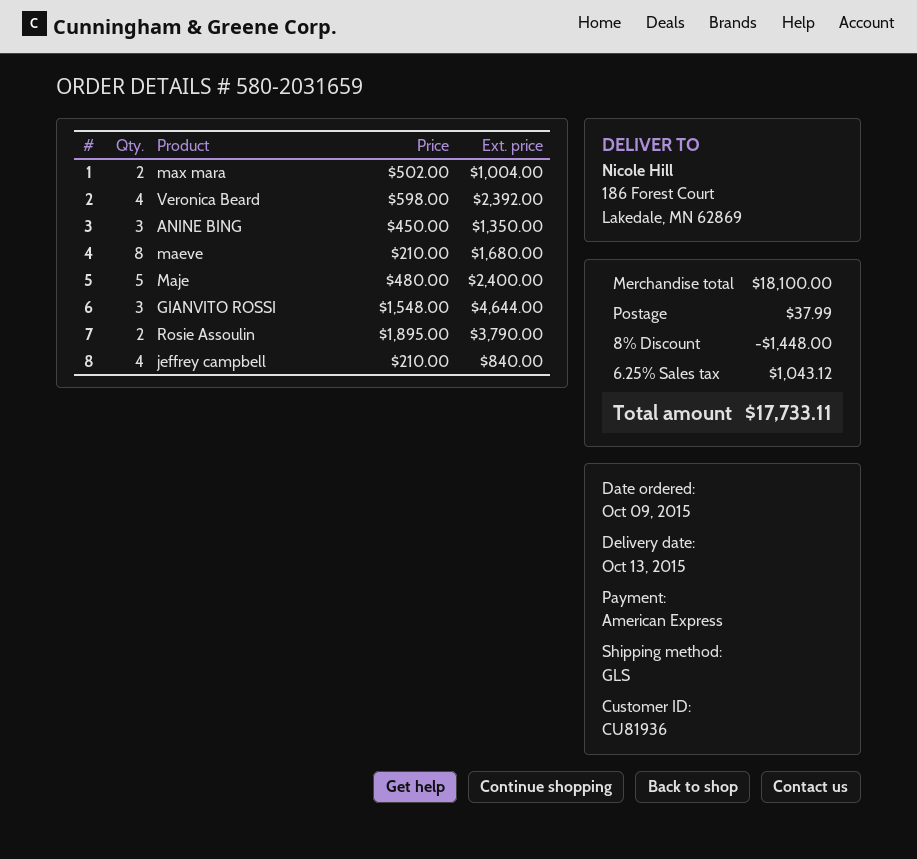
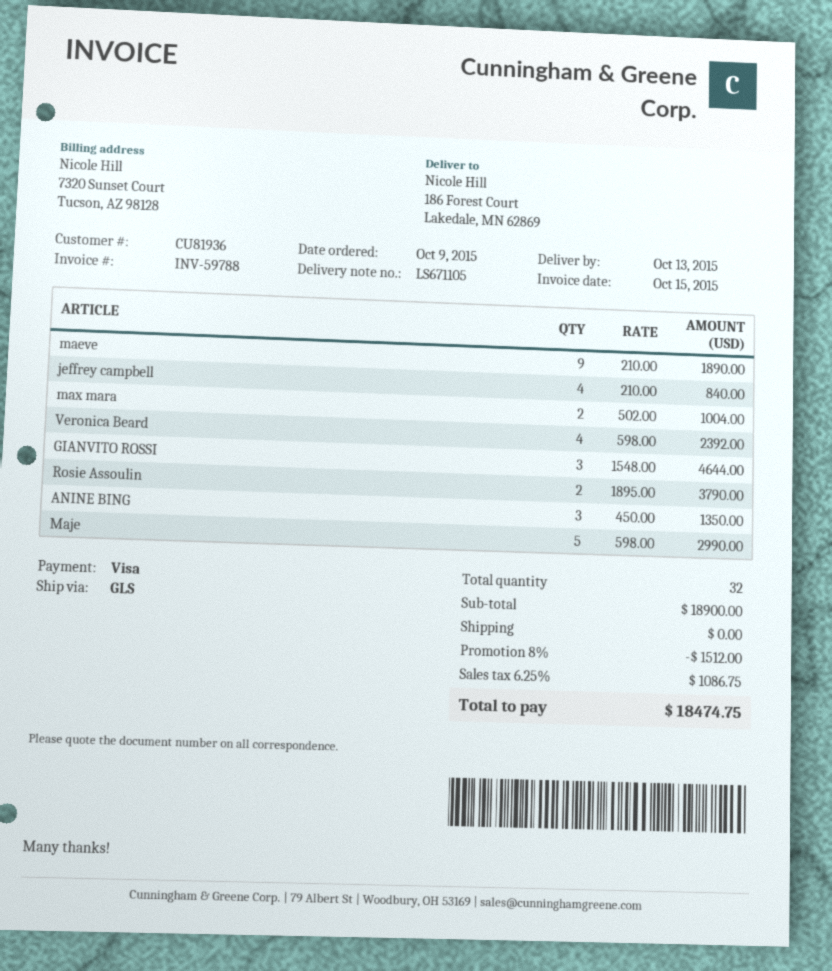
payment method: American Express -> Visa
maeve: 8 x 210.00 = 1680.00 -> 9 x 210.00 = 1890.00
Maje: 5 x 480.00 = 2400.00 -> 5 x 598.00 = 2990.00
subtotal: 18100.00 -> 18900.00
discount: 8% = 1448.00 -> 8% = 1512.00
shipping: 37.99 -> 0.00
tax: 6.25% = 1043.12 -> 6.25% = 1086.75
total: 17733.11 -> 18474.75

